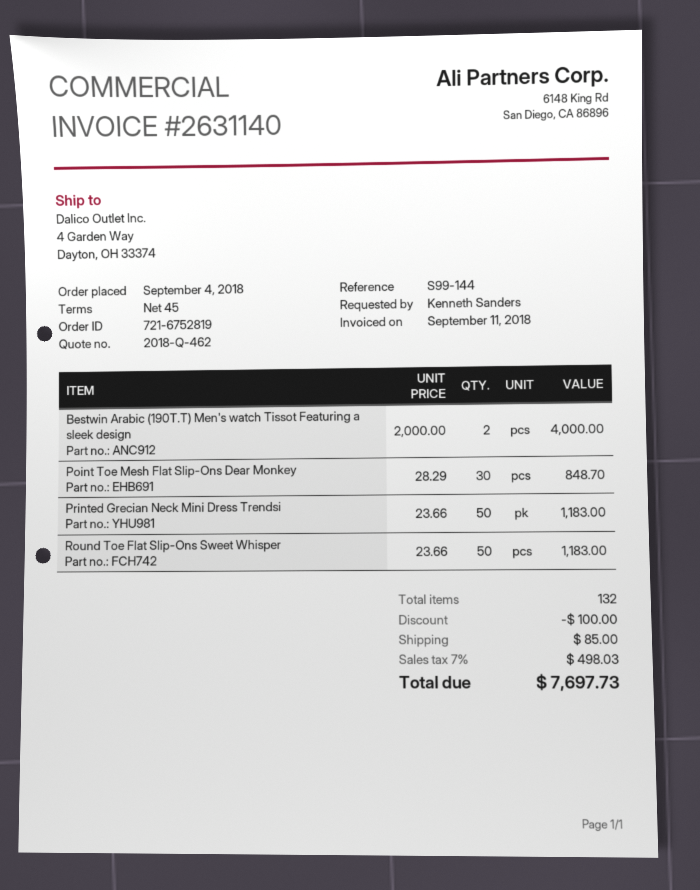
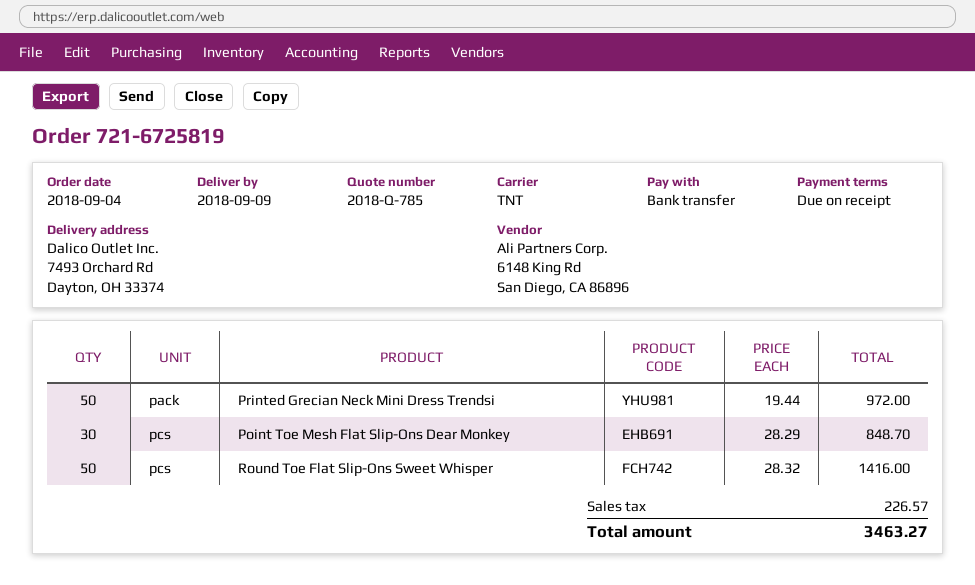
quote number: 2018-Q-462 -> 2018-Q-785
order number: 721-6752819 -> 721-6725819
payment terms: 45 days -> on receipt
ship to: 4 Garden Way, Dayton, OH 33374 -> 7493 Orchard Rd, Dayton, OH 33374
Bestwin Arabic (190T.T) Men's watch Tissot Featuring a sleek design: 2 x 2000.00 = 4000.00 -> none
Printed Grecian Neck Mini Dress Trendsi: 50 x 23.66 = 1183.00 -> 50 x 19.44 = 972.00
Round Toe Flat Slip-Ons Sweet Whisper: 50 x 23.66 = 1183.00 -> 50 x 28.32 = 1416.00
discount: 100.00 -> none
shipping: 85.00 -> none
tax: 498.03 -> 226.57
total: 7697.73 -> 3463.27

